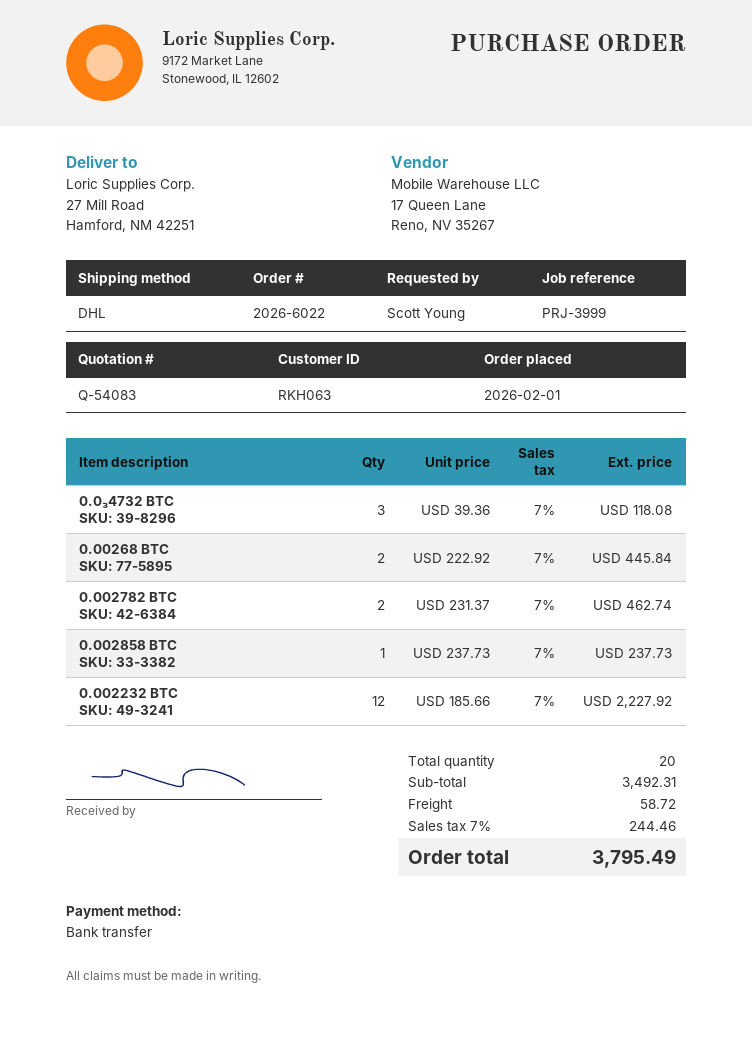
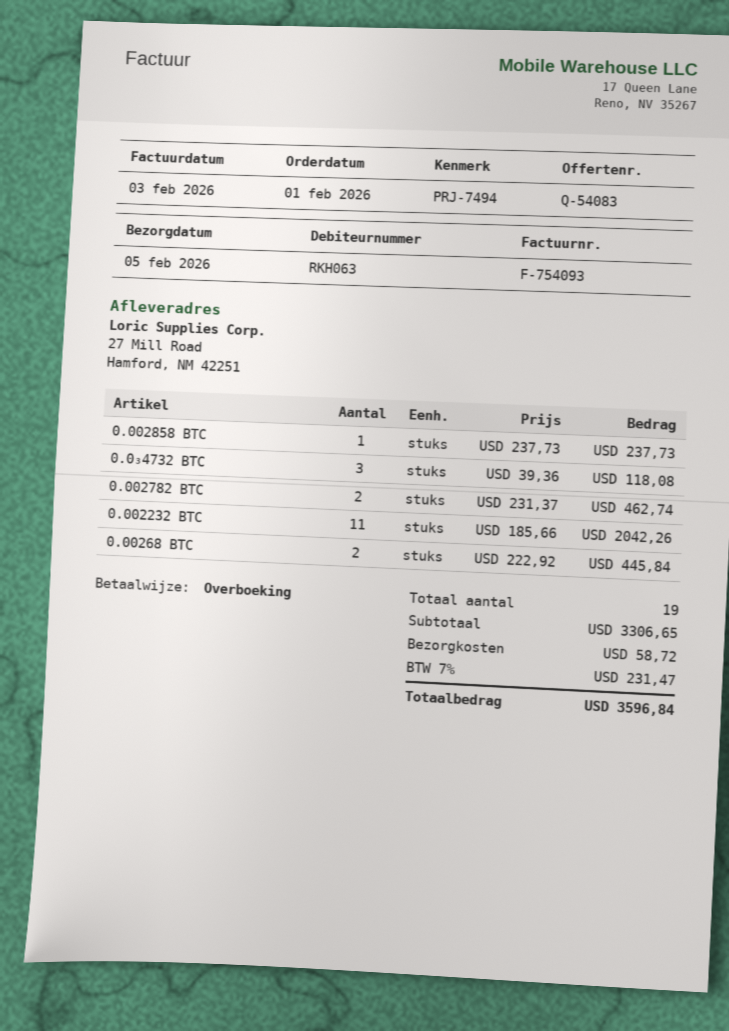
reference: PRJ-3999 -> PRJ-7494
0.002232 BTC: 12 x 185.66 = 2227.92 -> 11 x 185.66 = 2042.26
total quantity: 20 -> 19
subtotal: 3492.31 -> 3306.65
tax: 7% = 244.46 -> 7% = 231.47
total: 3795.49 -> 3596.84

